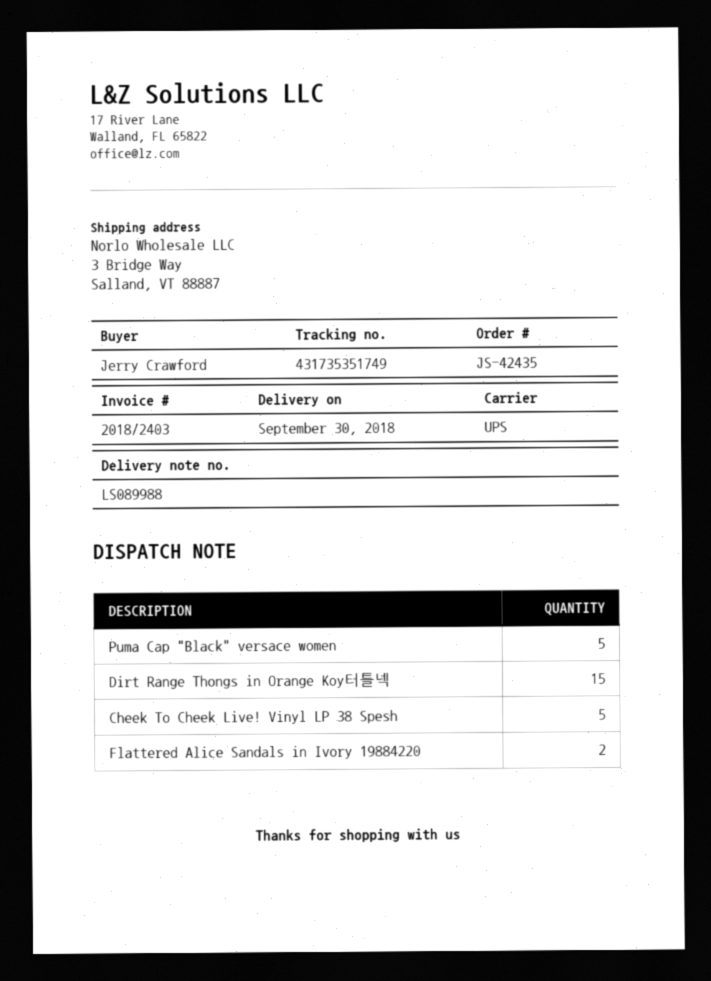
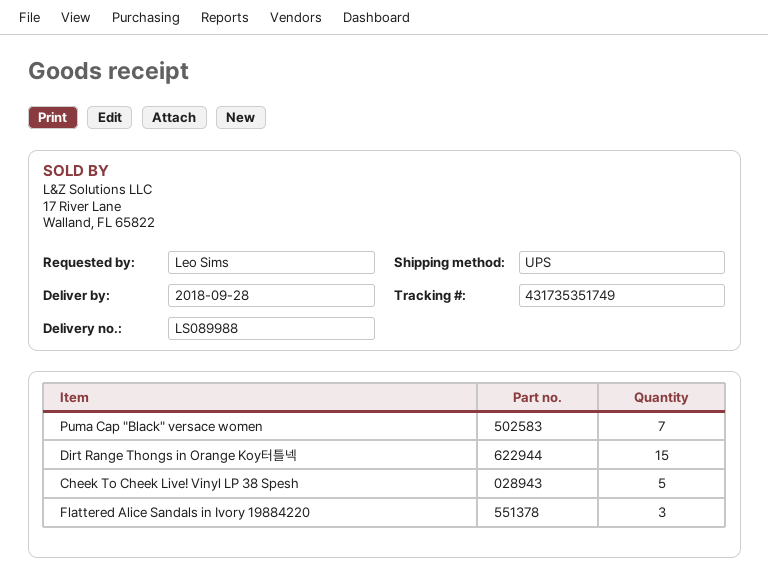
delivery date: 2018-09-30 -> 2018-09-28
ordered by: Jerry Crawford -> Leo Sims
Puma Cap "Black" versace women: 5 -> 7
Flattered Alice Sandals in Ivory 19884220: 2 -> 3

